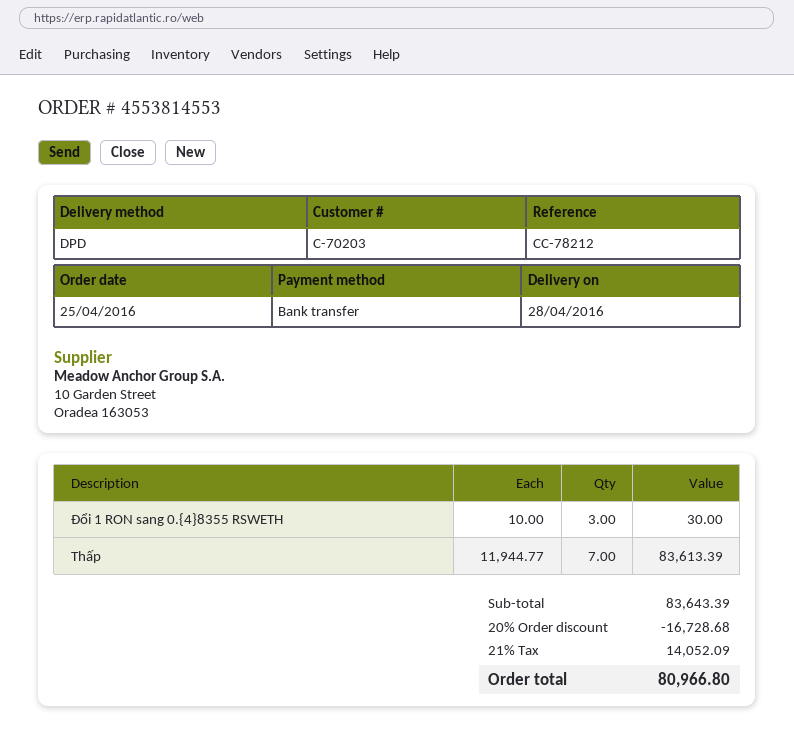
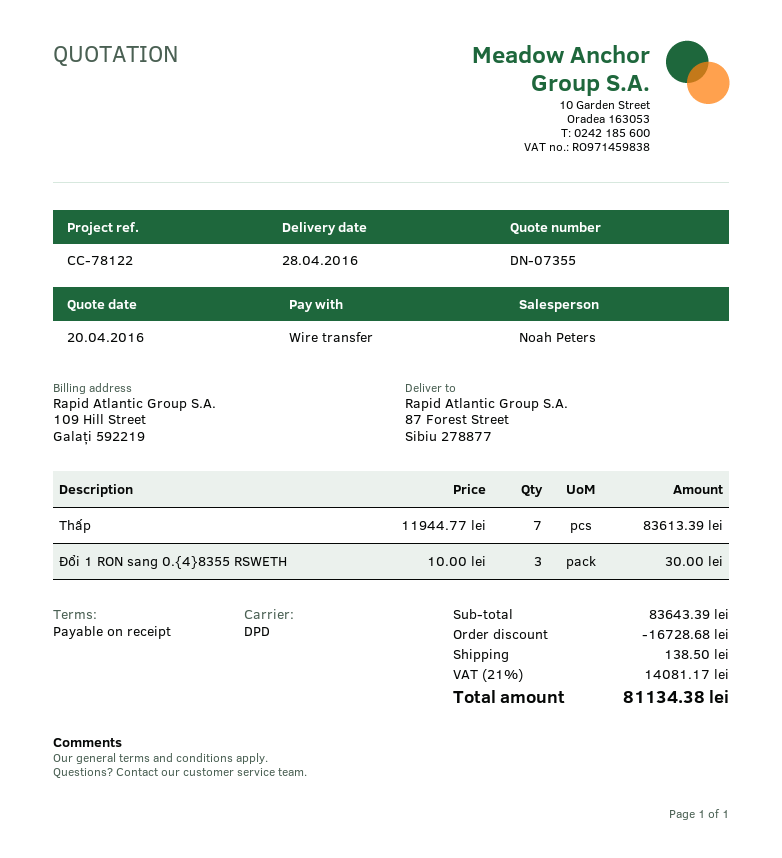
reference: CC-78212 -> CC-78122
shipping: none -> 138.50
tax: 21% = 14052.09 -> 21% = 14081.17
total: 80966.80 -> 81134.38

